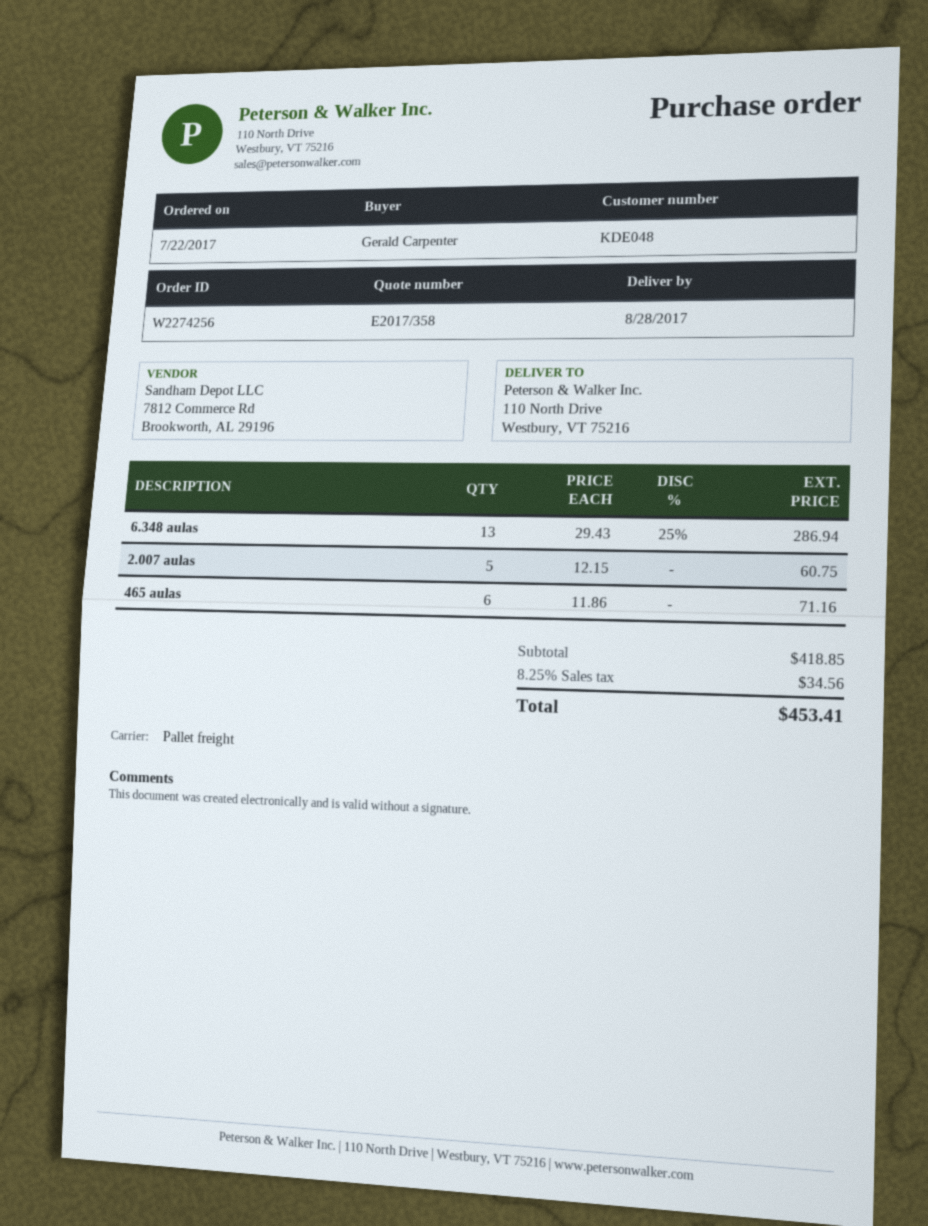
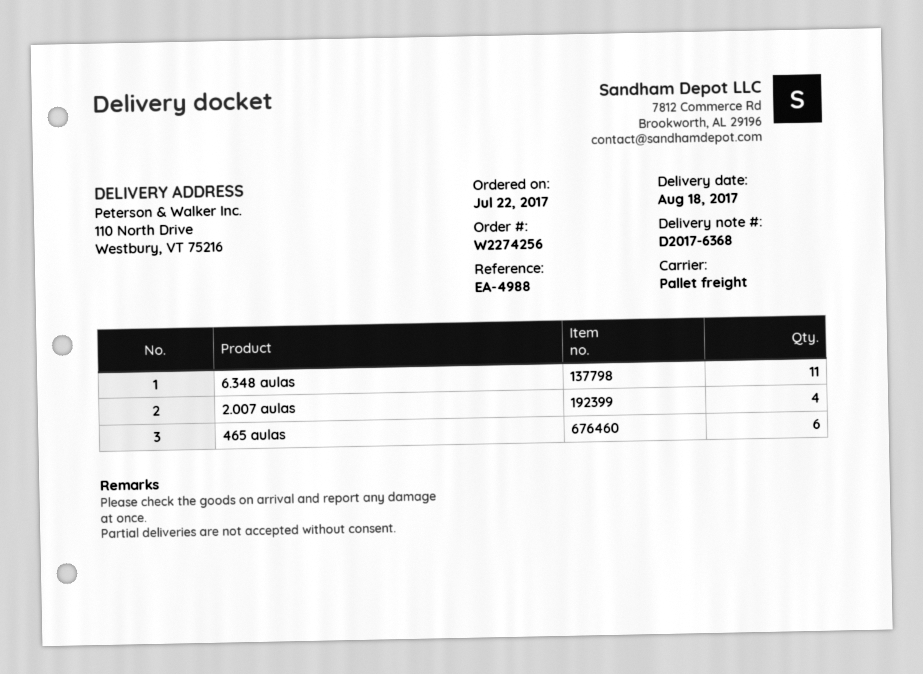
delivery date: 2017-08-28 -> 2017-08-18
6.348 aulas: 13 -> 11
2.007 aulas: 5 -> 4

